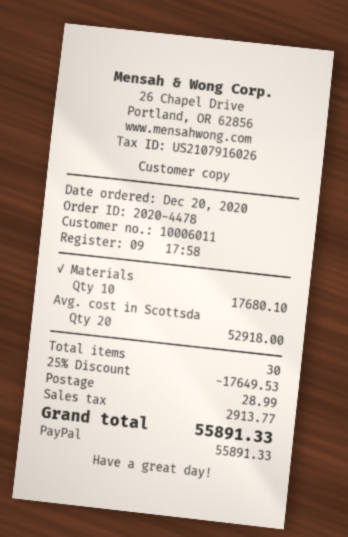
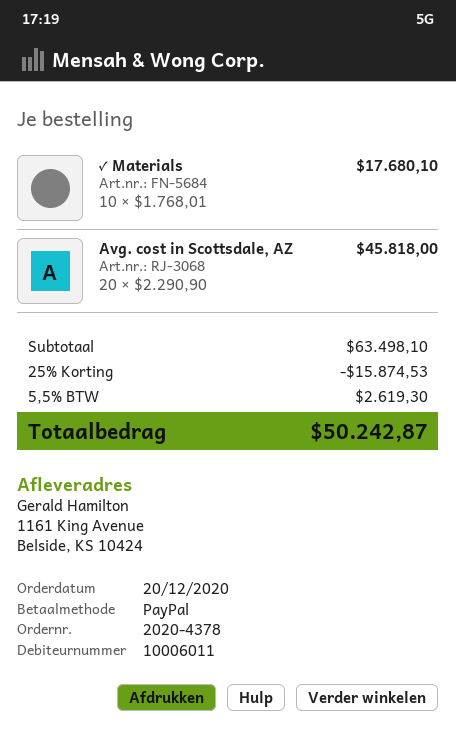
order number: 2020-4478 -> 2020-4378
Avg. cost in Scottsda: 20 for 52918.00 -> 20 for 45818.00
discount: 25% = 17649.53 -> 25% = 15874.53
shipping: 28.99 -> none
tax: 2913.77 -> 2619.30
total: 55891.33 -> 50242.87

